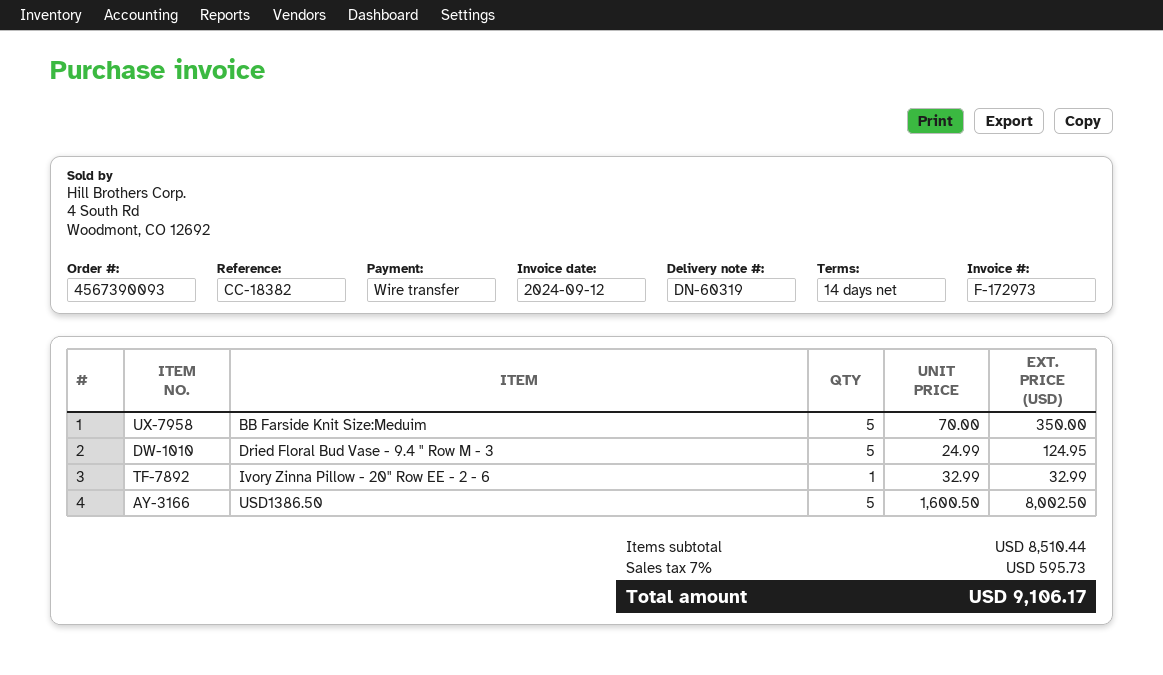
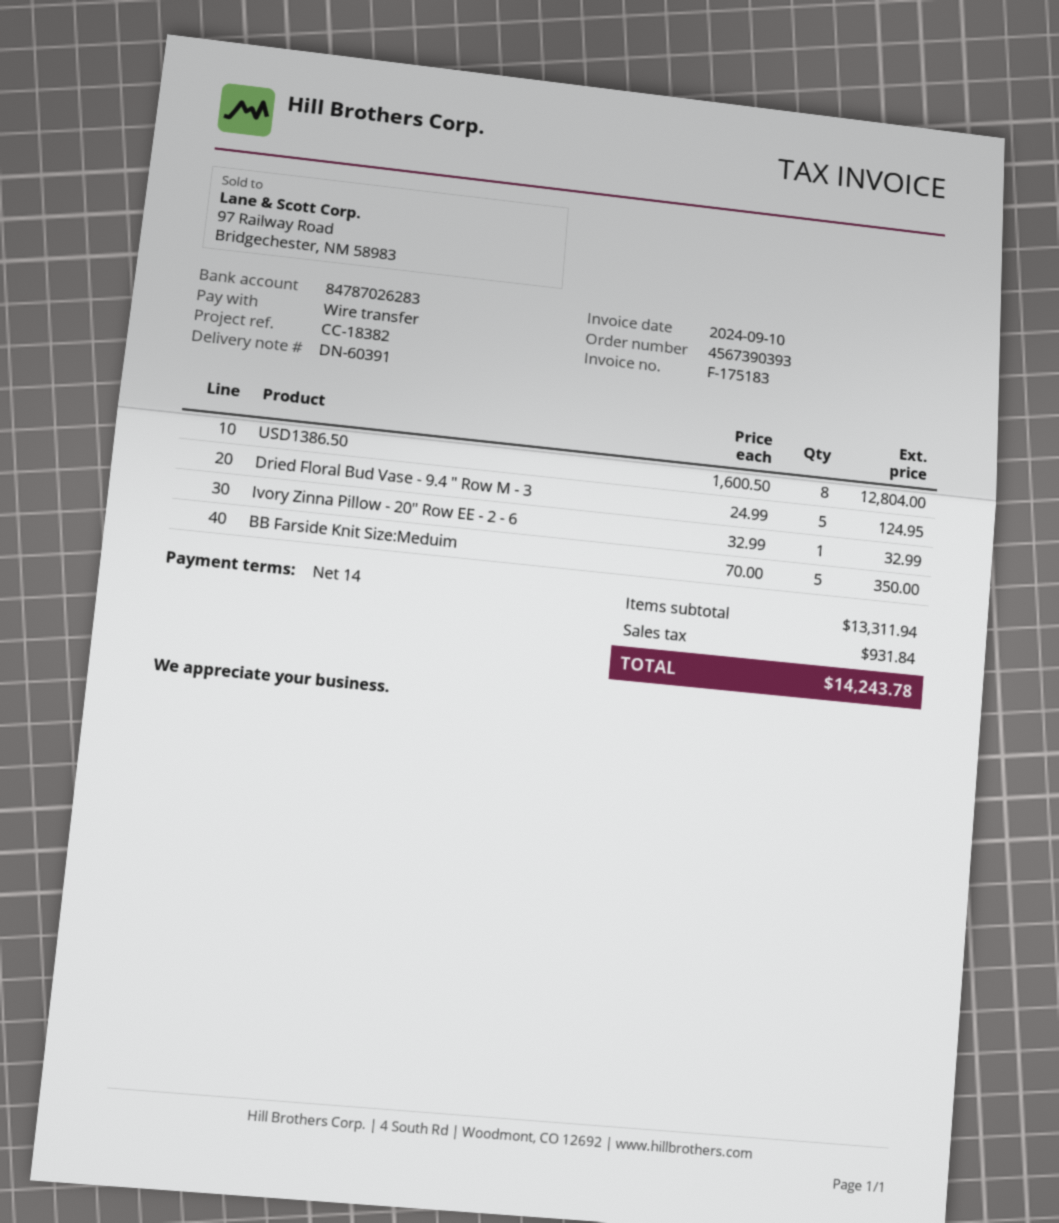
order number: 4567390093 -> 4567390393
delivery note number: DN-60319 -> DN-60391
invoice number: F-172973 -> F-175183
invoice date: 2024-09-12 -> 2024-09-10
USD1386.50: 5 x 1600.50 = 8002.50 -> 8 x 1600.50 = 12804.00
subtotal: 8510.44 -> 13311.94
tax: 595.73 -> 931.84
total: 9106.17 -> 14243.78

